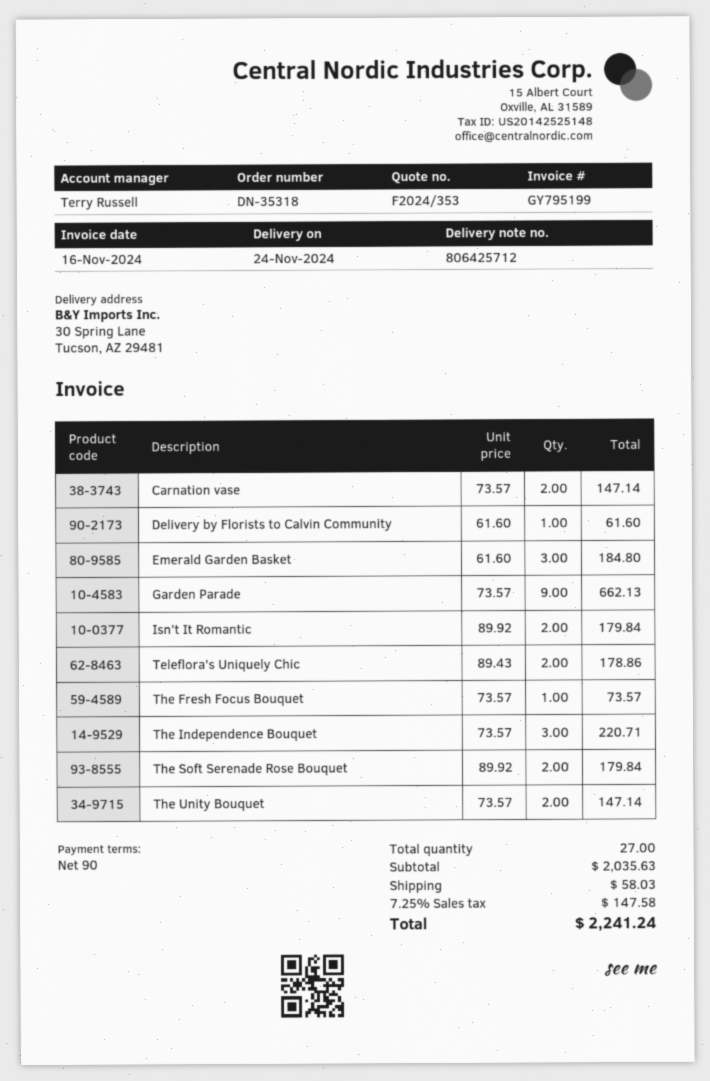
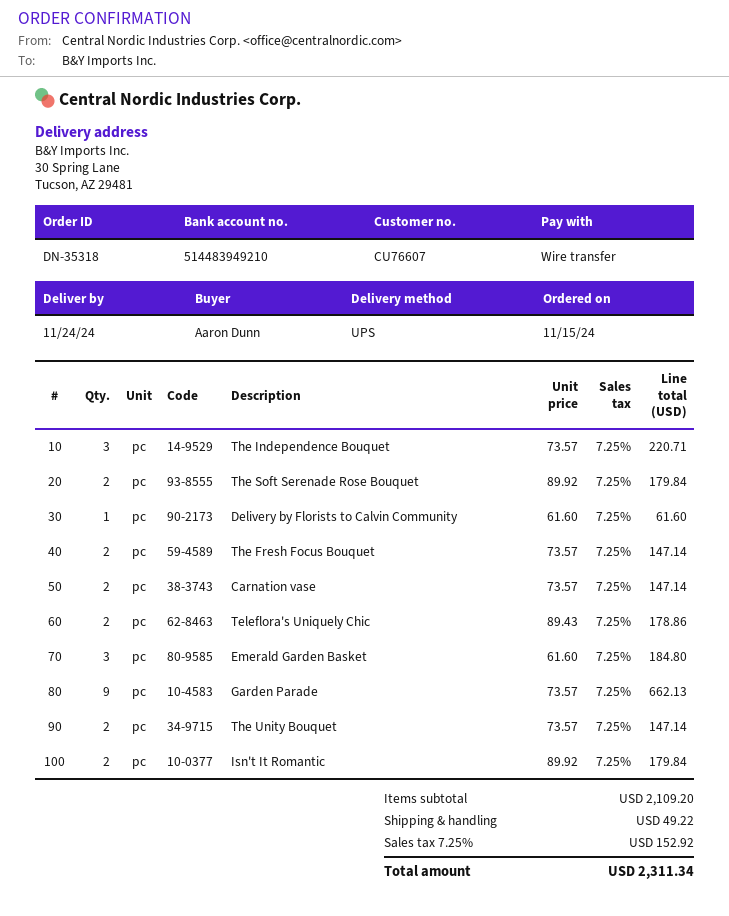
The Fresh Focus Bouquet: 1 x 73.57 = 73.57 -> 2 x 73.57 = 147.14
subtotal: 2035.63 -> 2109.20
shipping: 58.03 -> 49.22
tax: 7.25% = 147.58 -> 7.25% = 152.92
total: 2241.24 -> 2311.34

